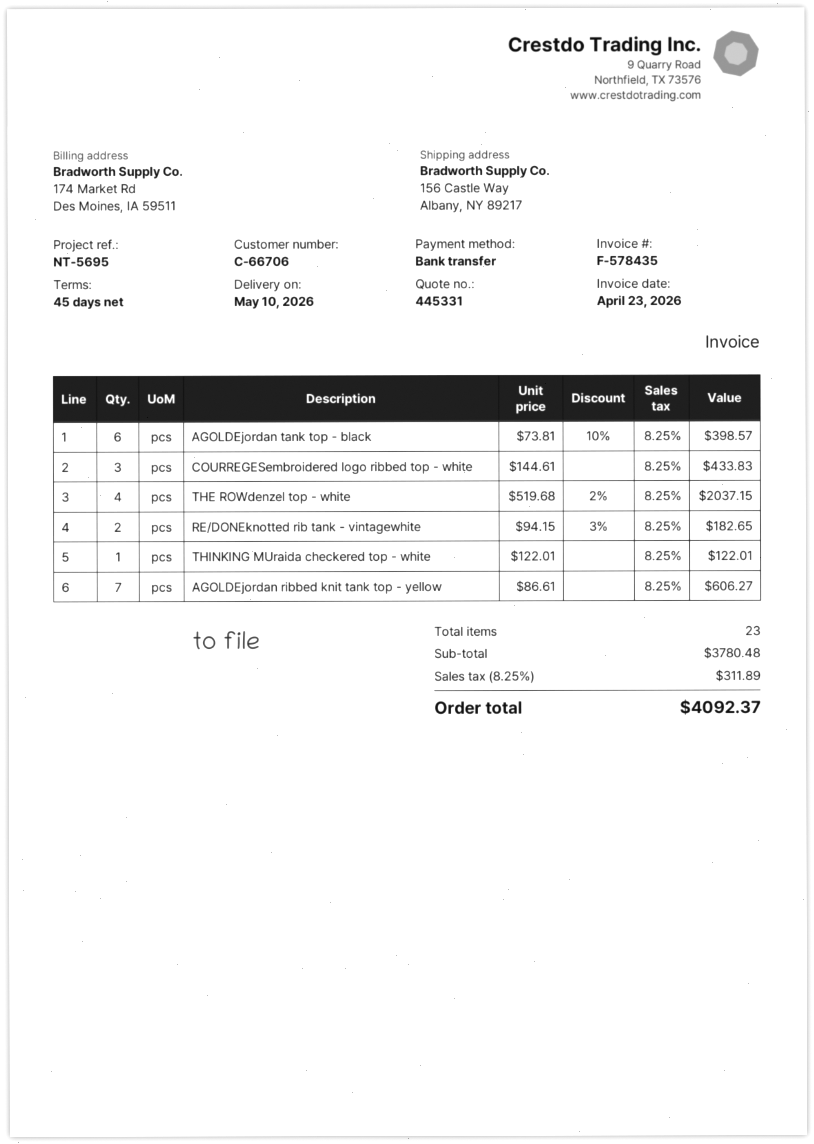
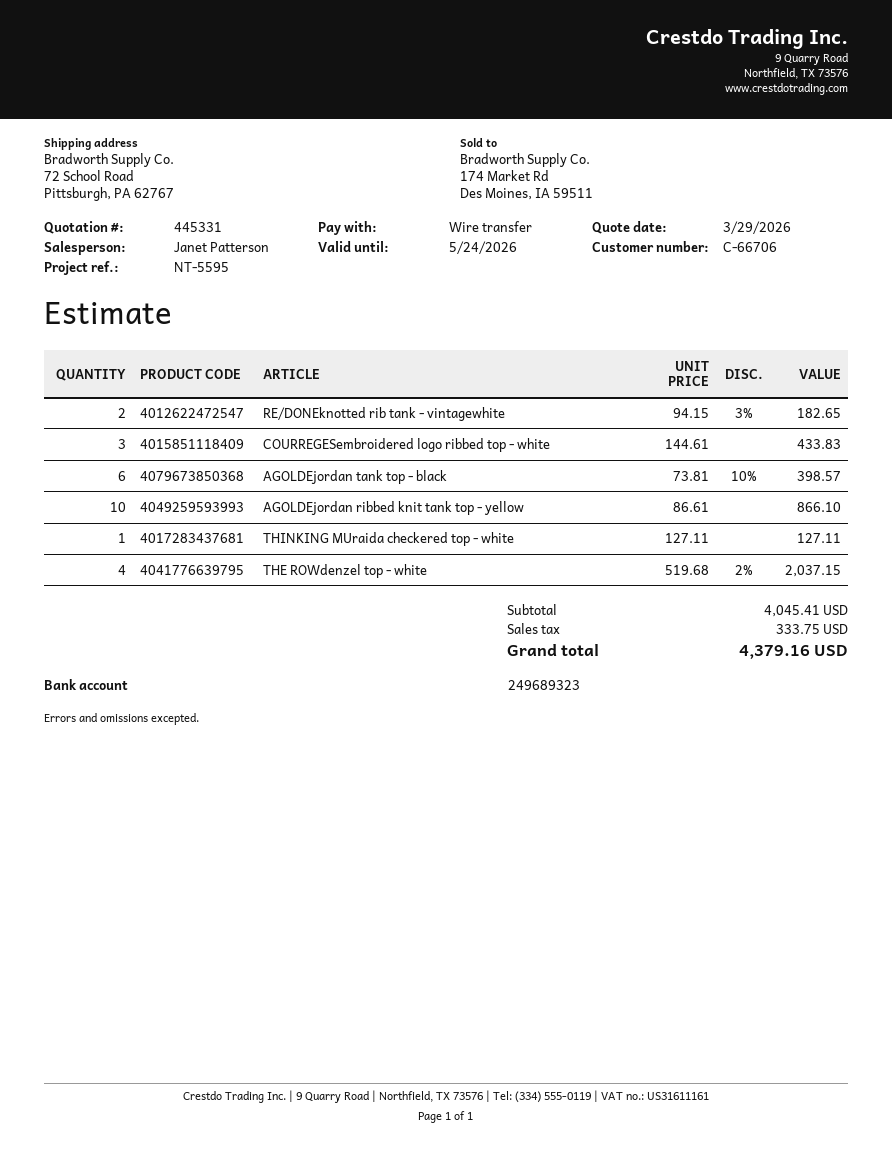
reference: NT-5695 -> NT-5595
ship to: 156 Castle Way, Albany, NY 89217 -> 72 School Road, Pittsburgh, PA 62767
THINKING MUraida checkered top - white: 1 x 122.01 = 122.01 -> 1 x 127.11 = 127.11
AGOLDEjordan ribbed knit tank top - yellow: 7 x 86.61 = 606.27 -> 10 x 86.61 = 866.10
subtotal: 3780.48 -> 4045.41
tax: 311.89 -> 333.75
total: 4092.37 -> 4379.16

